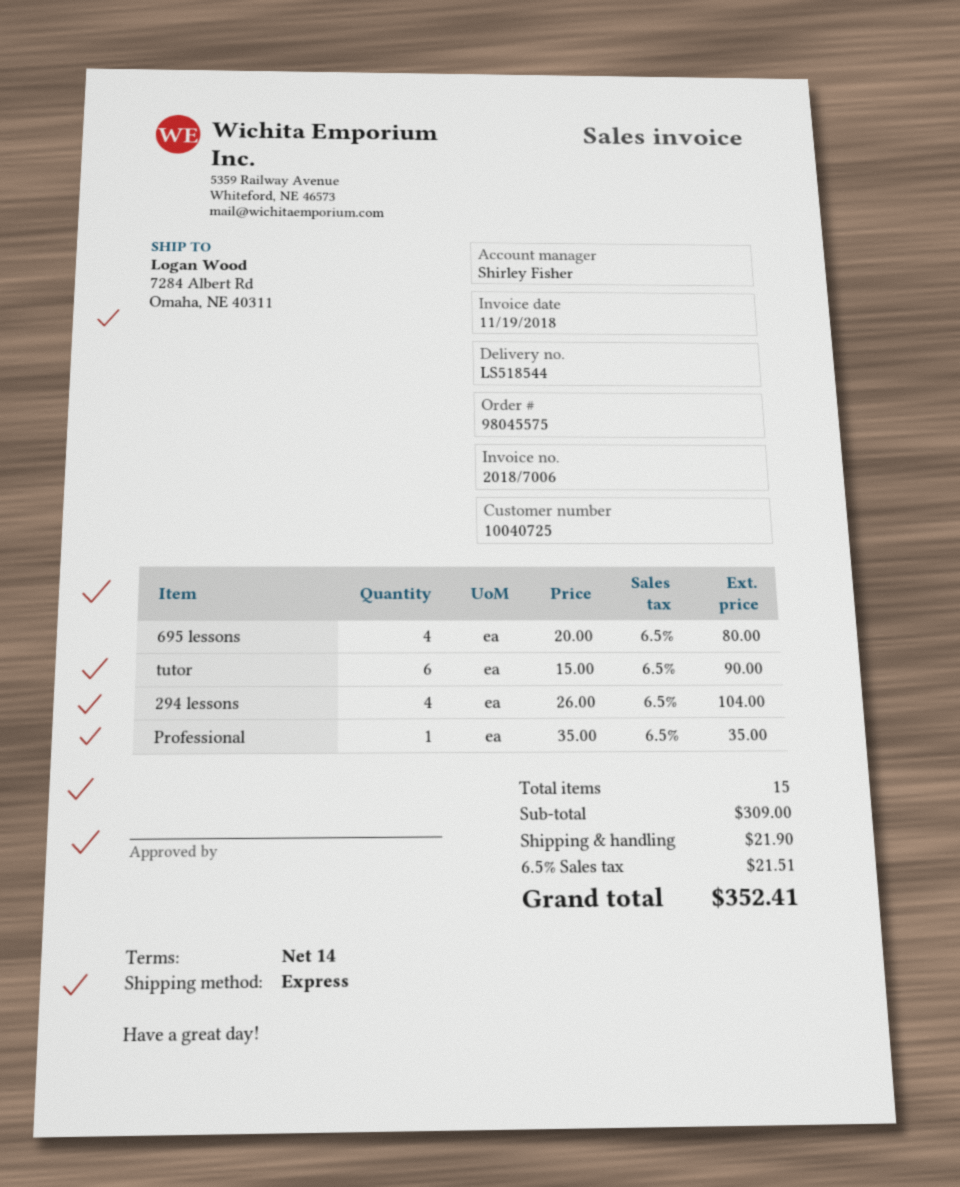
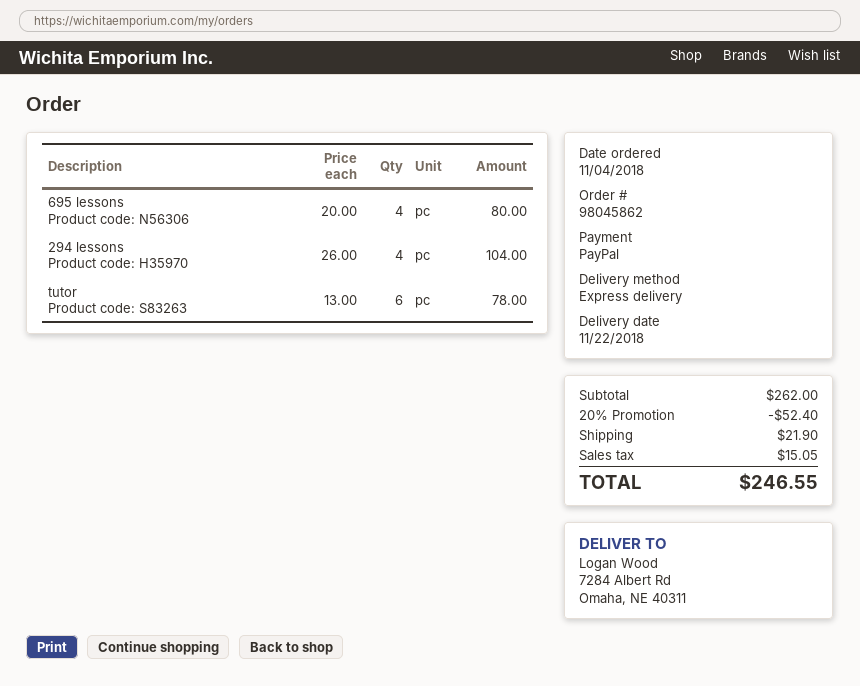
order number: 98045575 -> 98045862
tutor: 6 x 15.00 = 90.00 -> 6 x 13.00 = 78.00
Professional: 1 x 35.00 = 35.00 -> none
subtotal: 309.00 -> 262.00
discount: none -> 20% = 52.40
tax: 21.51 -> 15.05
total: 352.41 -> 246.55

